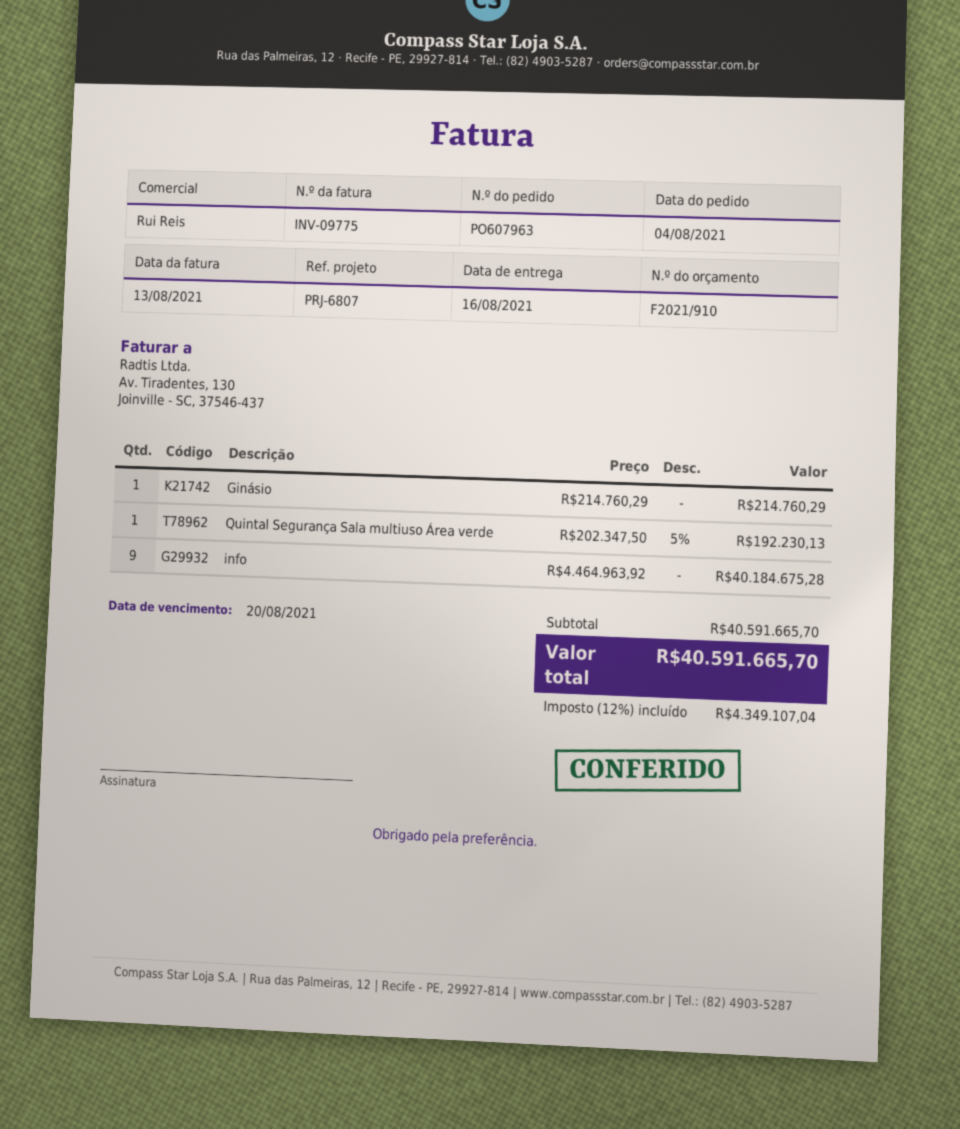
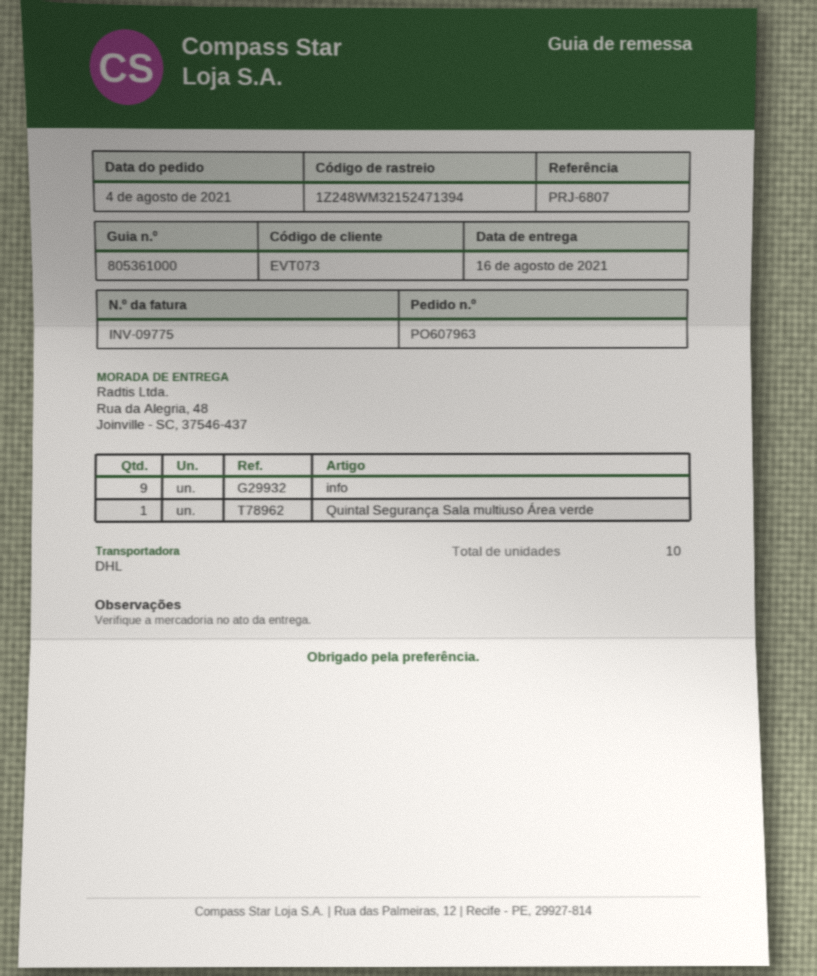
Ginásio: 1 -> none

